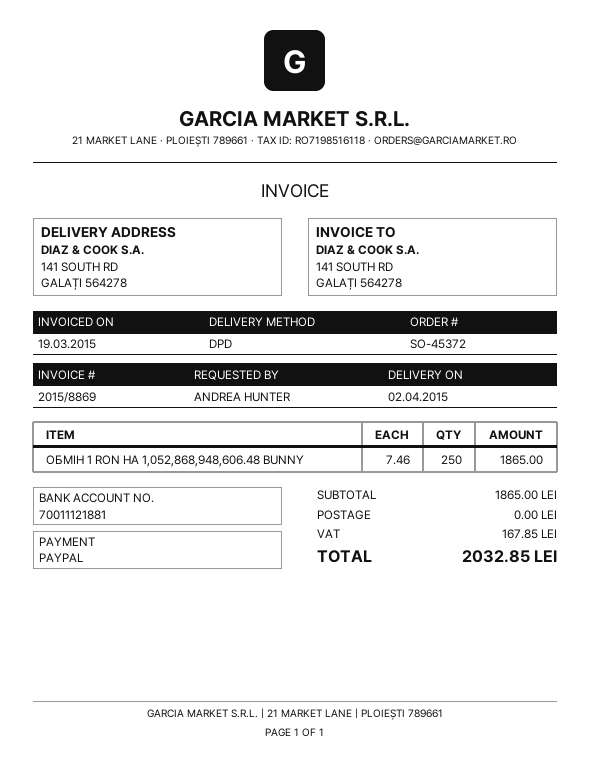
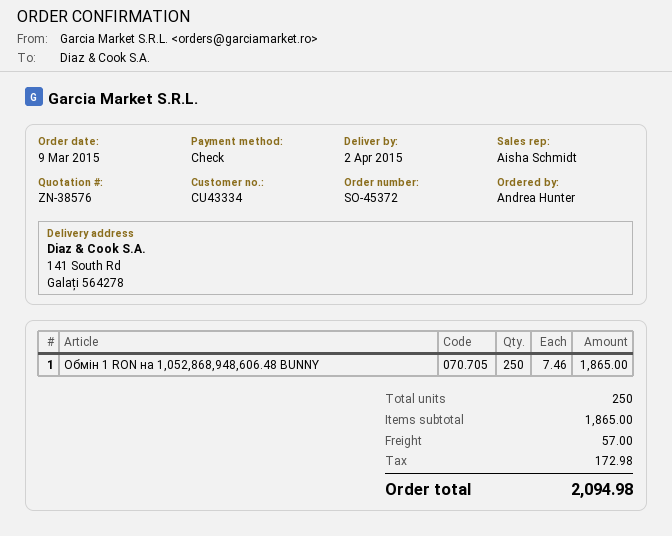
payment method: PayPal -> cheque
shipping: 0.00 -> 57.00
tax: 167.85 -> 172.98
total: 2032.85 -> 2094.98

